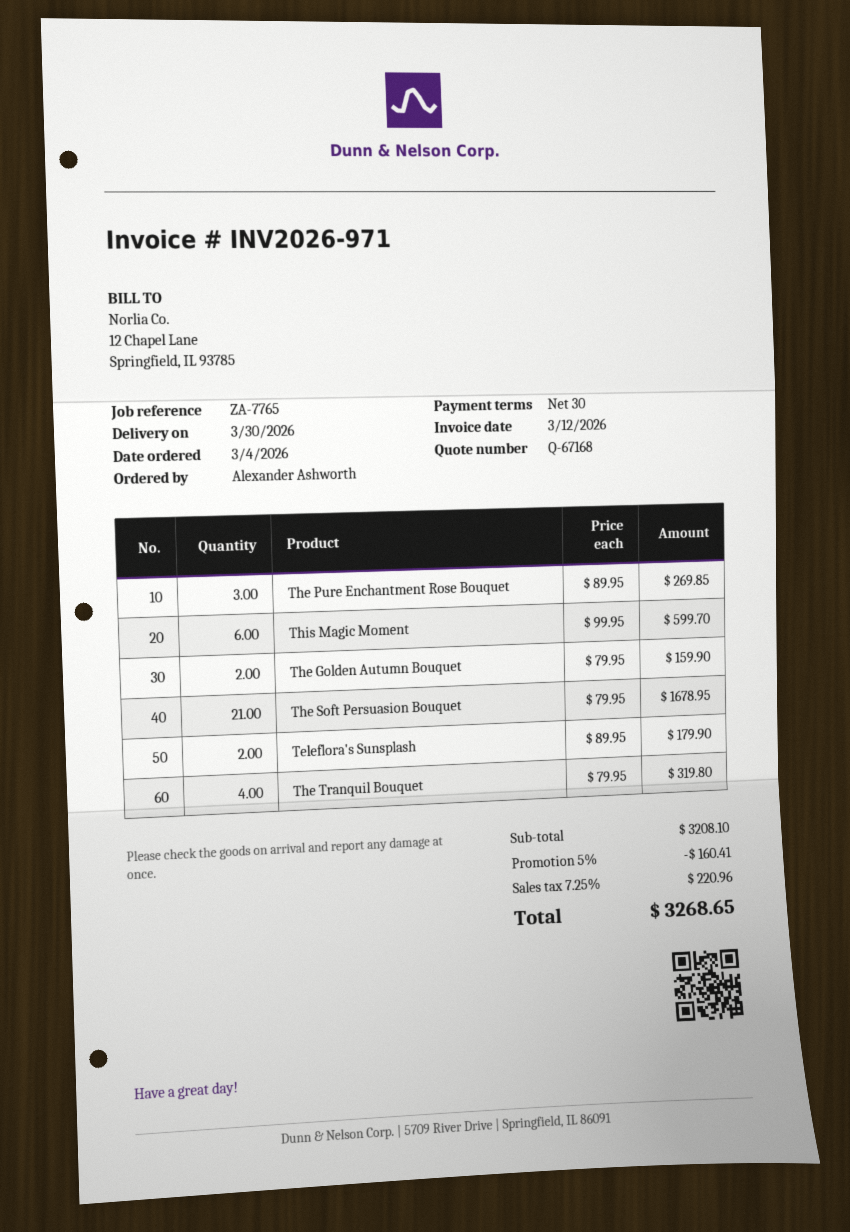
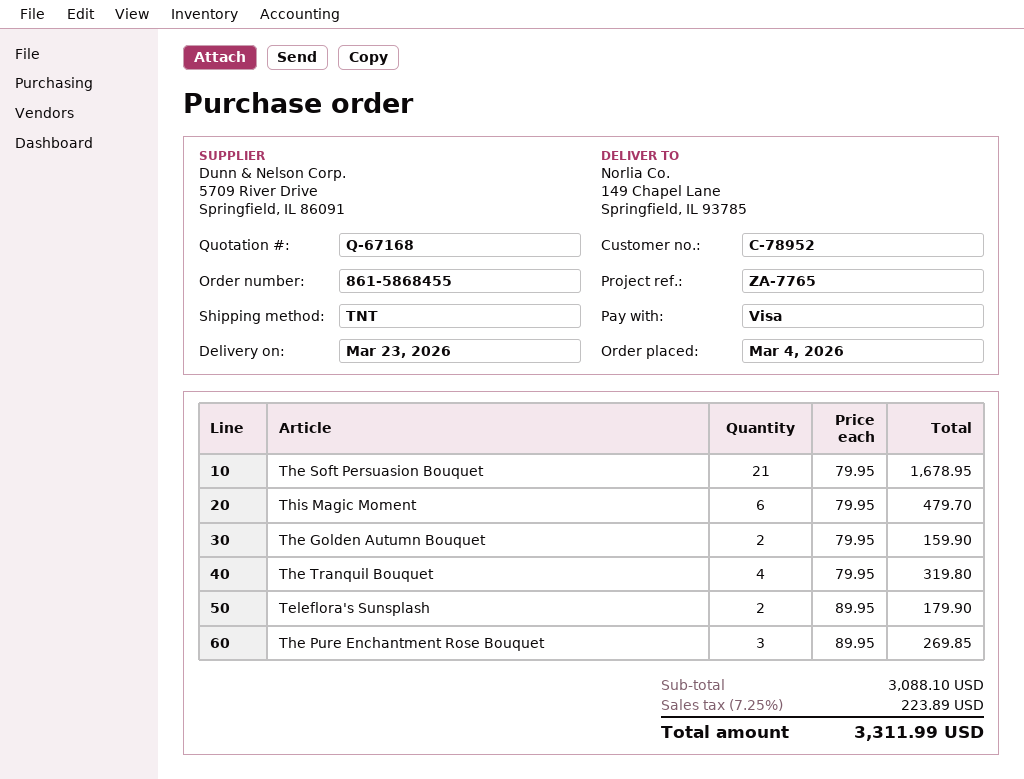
delivery date: 2026-03-30 -> 2026-03-23
This Magic Moment: 6 x 99.95 = 599.70 -> 6 x 79.95 = 479.70
subtotal: 3208.10 -> 3088.10
discount: 5% = 160.41 -> none
tax: 7.25% = 220.96 -> 7.25% = 223.89
total: 3268.65 -> 3311.99

